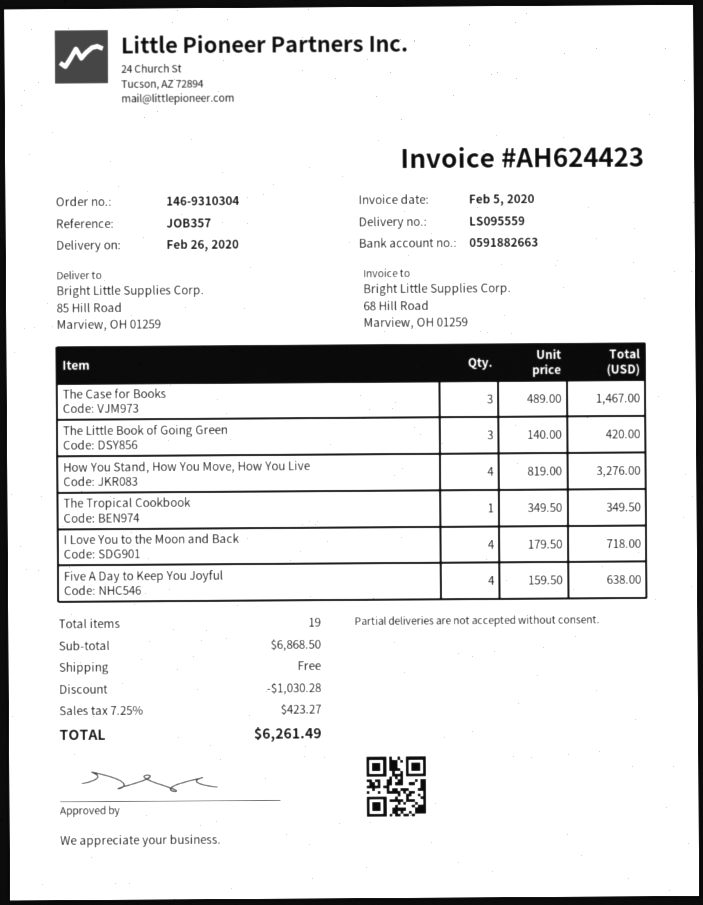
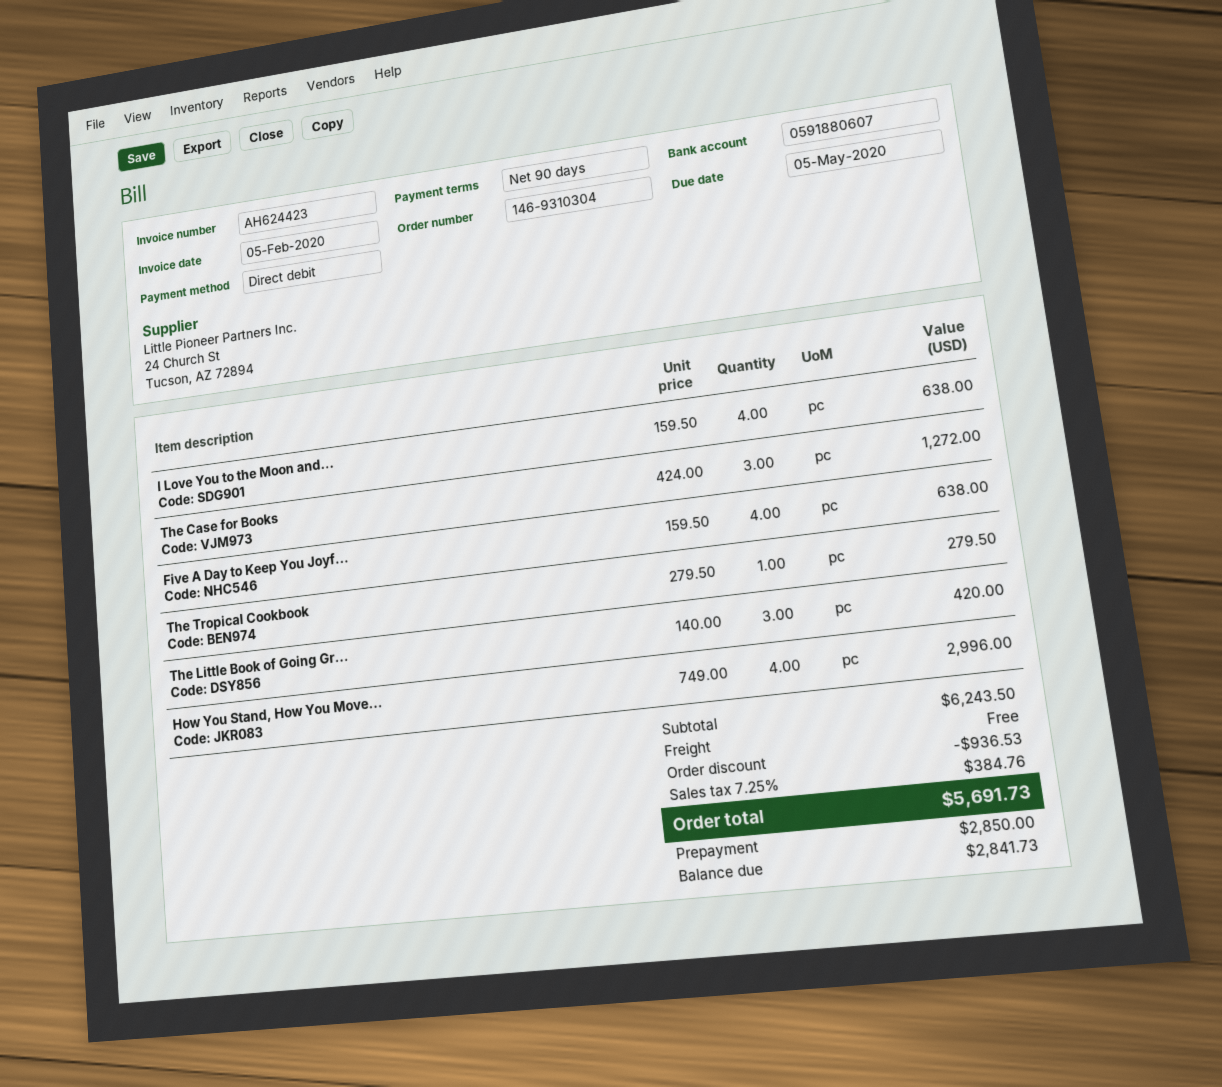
bank account: 0591882663 -> 0591880607
The Case for Books: 3 x 489.00 = 1467.00 -> 3 x 424.00 = 1272.00
How You Stand, How You Move, How You Live: 4 x 819.00 = 3276.00 -> 4 x 749.00 = 2996.00
The Tropical Cookbook: 1 x 349.50 = 349.50 -> 1 x 279.50 = 279.50
I Love You to the Moon and Back: 4 x 179.50 = 718.00 -> 4 x 159.50 = 638.00
subtotal: 6868.50 -> 6243.50
discount: 1030.28 -> 936.53
tax: 7.25% = 423.27 -> 7.25% = 384.76
total: 6261.49 -> 5691.73

